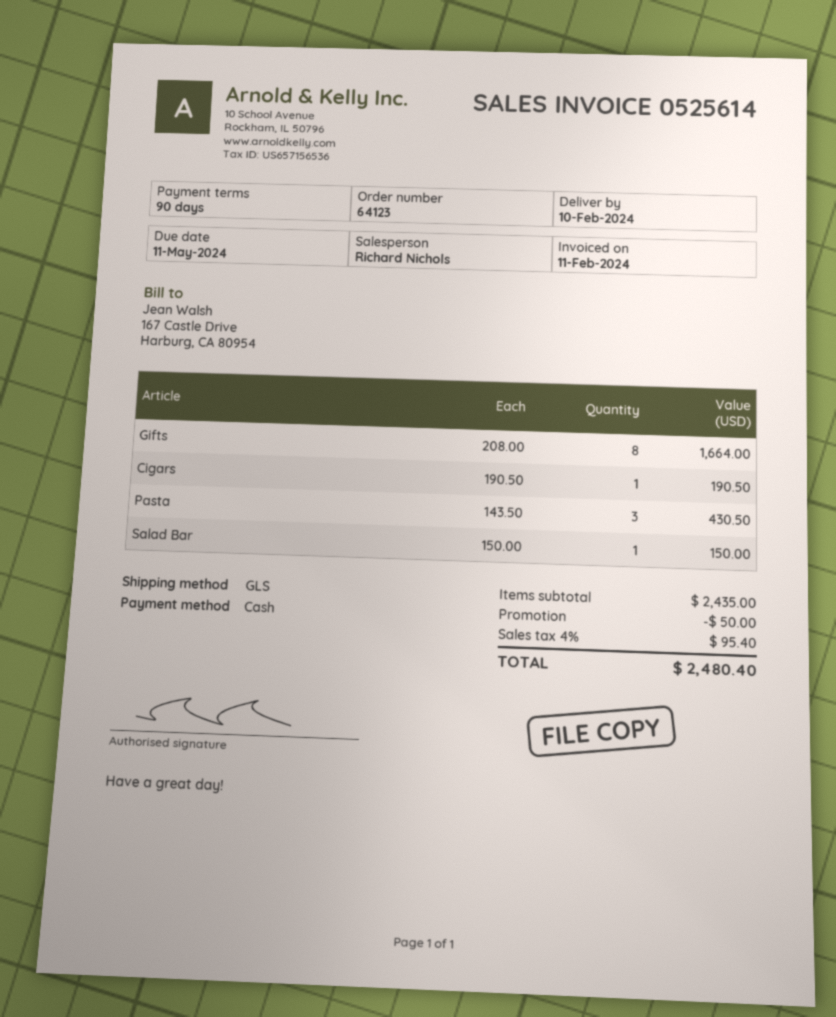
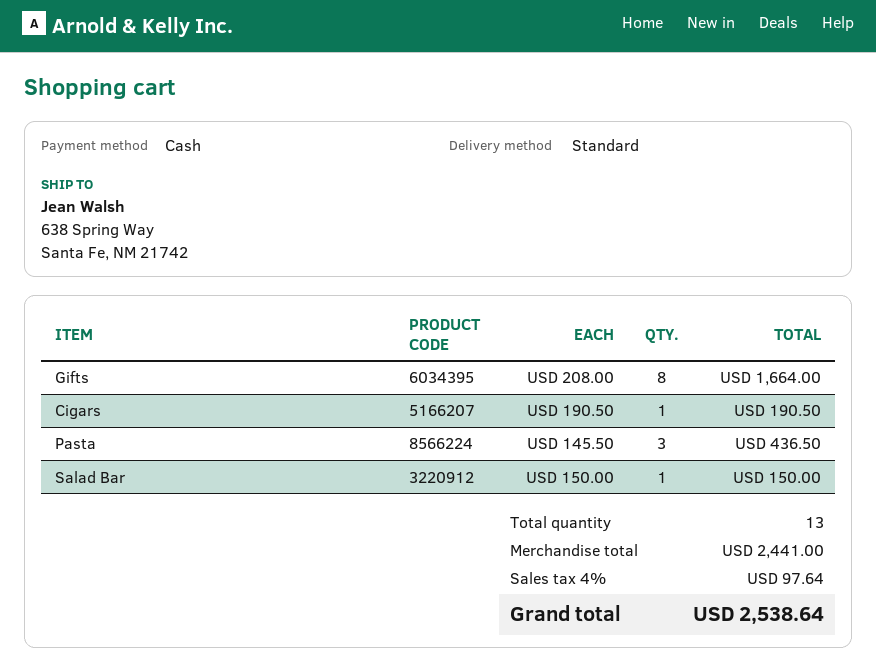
shipping method: GLS -> standard
Pasta: 3 x 143.50 = 430.50 -> 3 x 145.50 = 436.50
subtotal: 2435.00 -> 2441.00
discount: 50.00 -> none
tax: 4% = 95.40 -> 4% = 97.64
total: 2480.40 -> 2538.64

